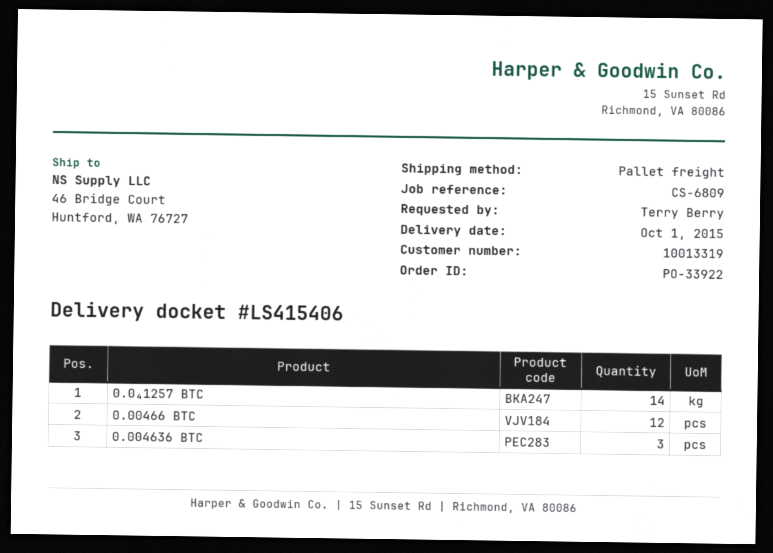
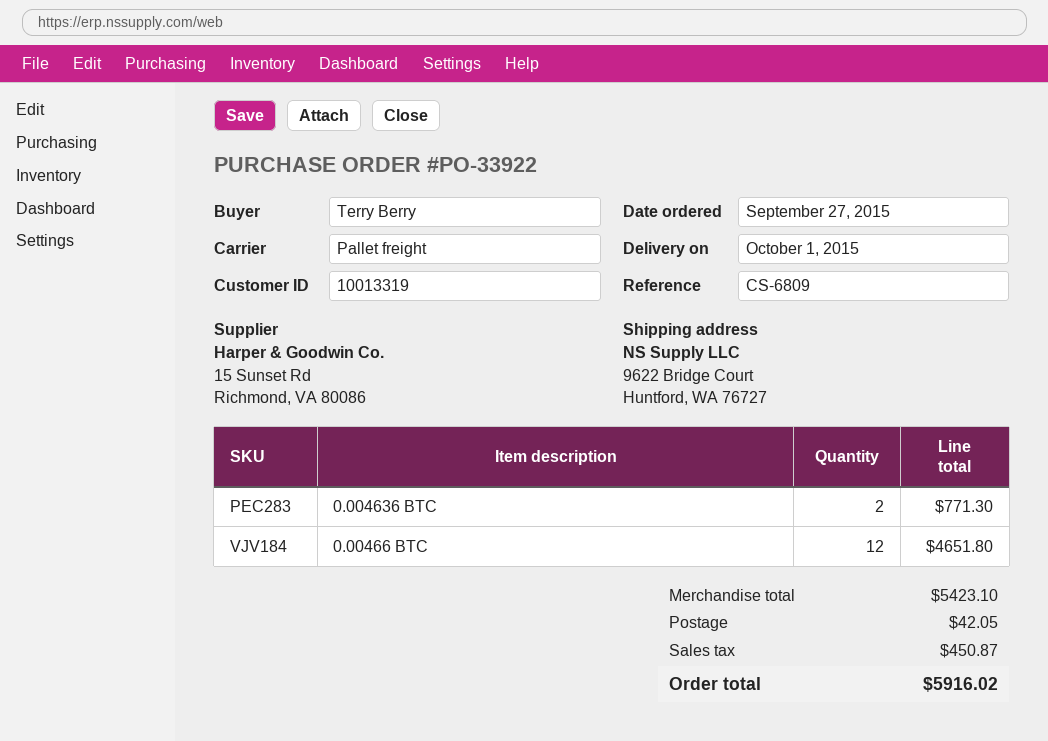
ship to: 46 Bridge Court, Huntford, WA 76727 -> 9622 Bridge Court, Huntford, WA 76727
0.0₄1257 BTC: 14 -> none
0.004636 BTC: 3 -> 2

